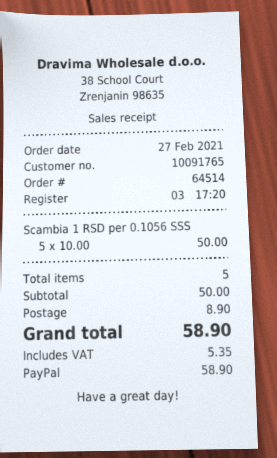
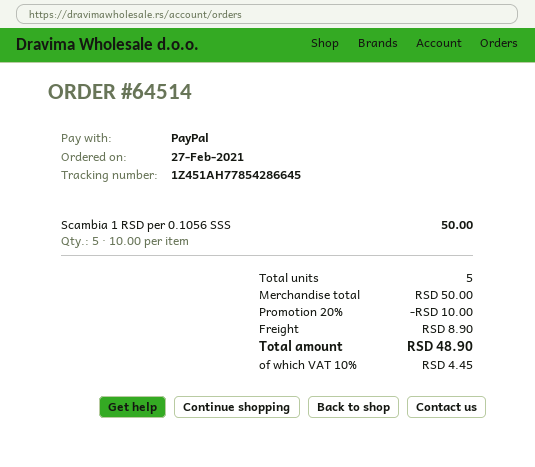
discount: none -> 20% = 10.00
tax: 5.35 -> 4.45
total: 58.90 -> 48.90

